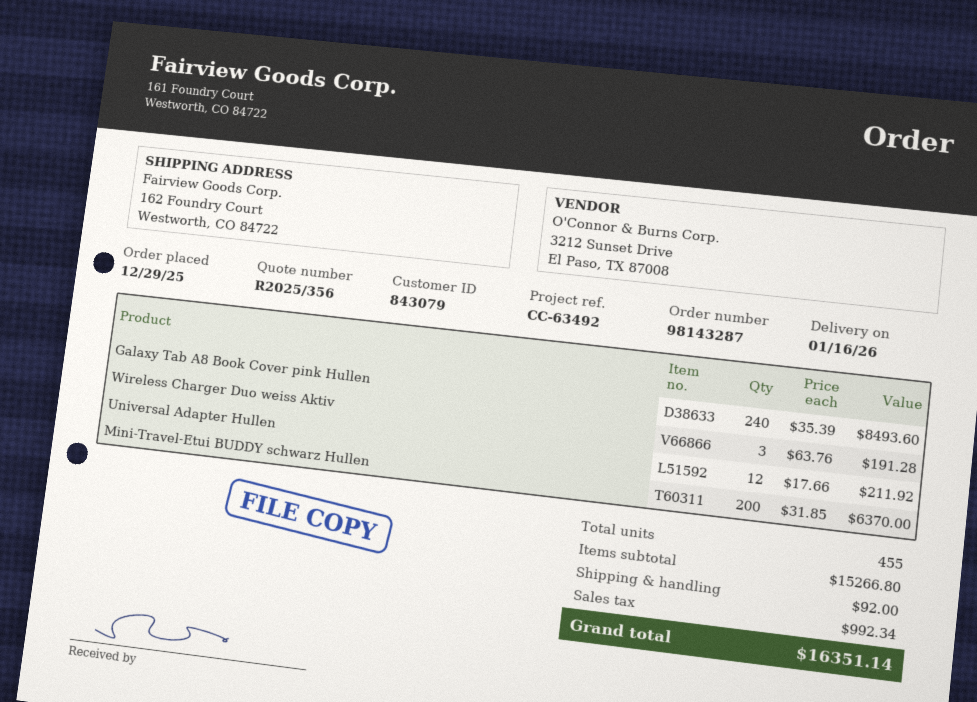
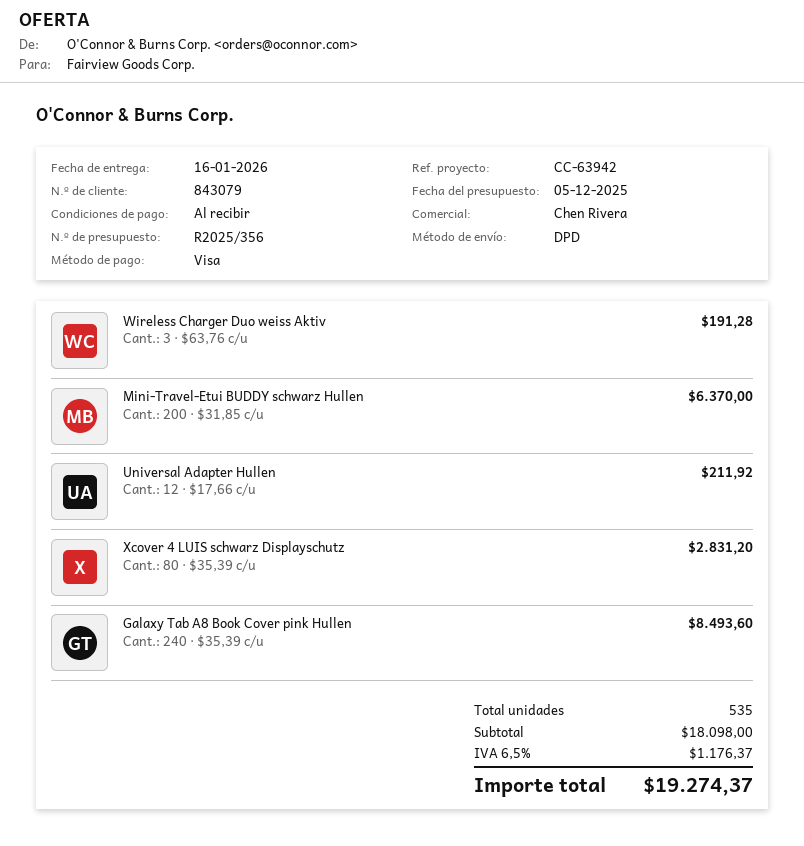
reference: CC-63492 -> CC-63942
Xcover 4 LUIS schwarz Displayschutz: none -> 80 x 35.39 = 2831.20
total quantity: 455 -> 535
subtotal: 15266.80 -> 18098.00
shipping: 92.00 -> none
tax: 992.34 -> 1176.37
total: 16351.14 -> 19274.37

